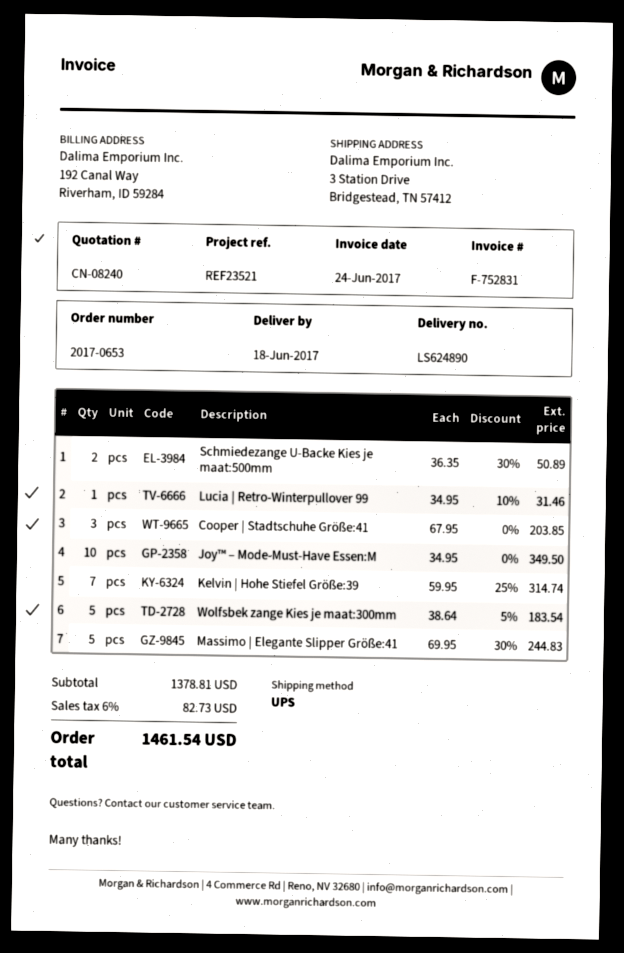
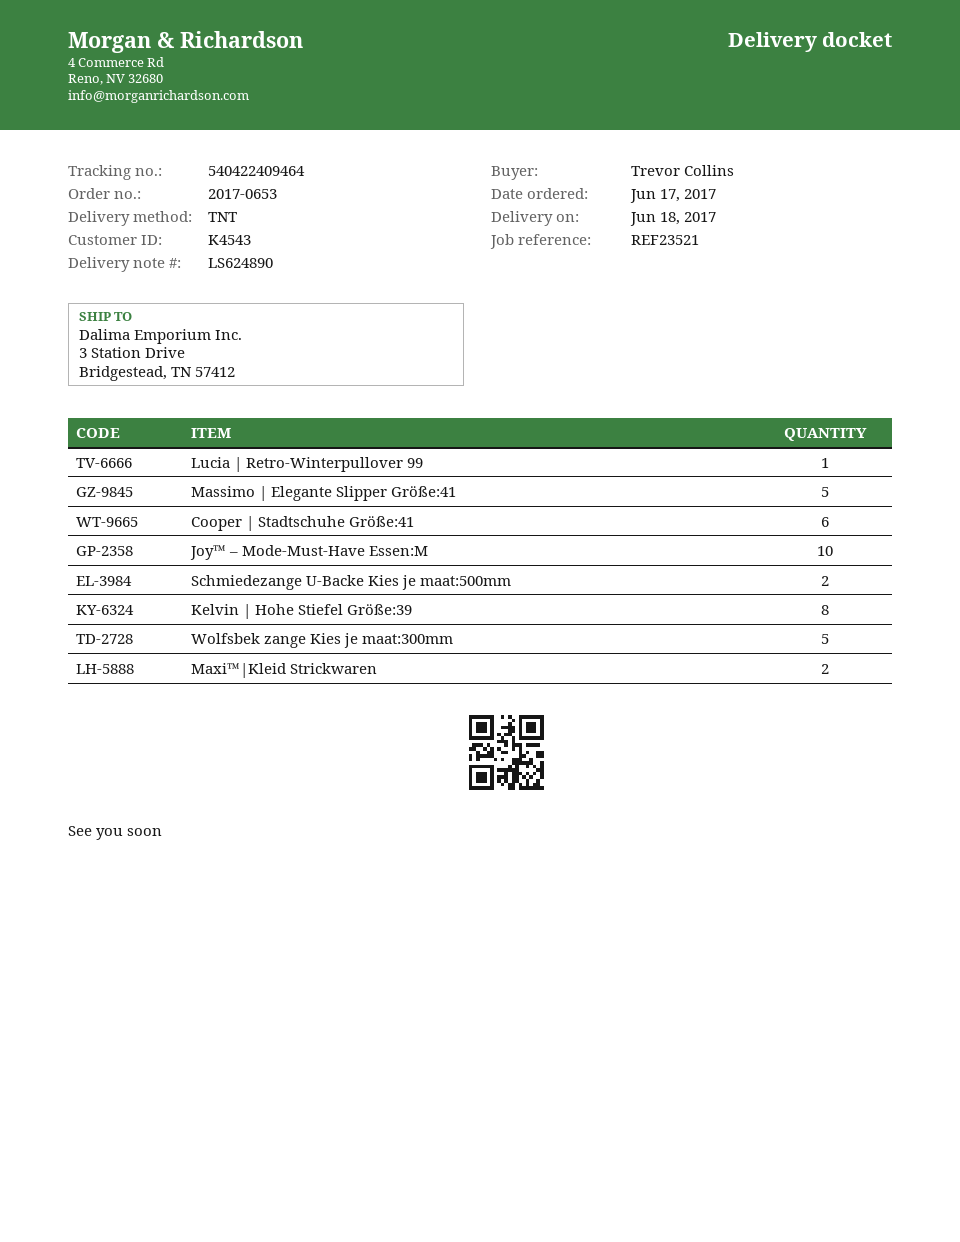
shipping method: UPS -> TNT
Cooper | Stadtschuhe Größe:41: 3 -> 6
Kelvin | Hohe Stiefel Größe:39: 7 -> 8
Maxi™|Kleid Strickwaren: none -> 2

